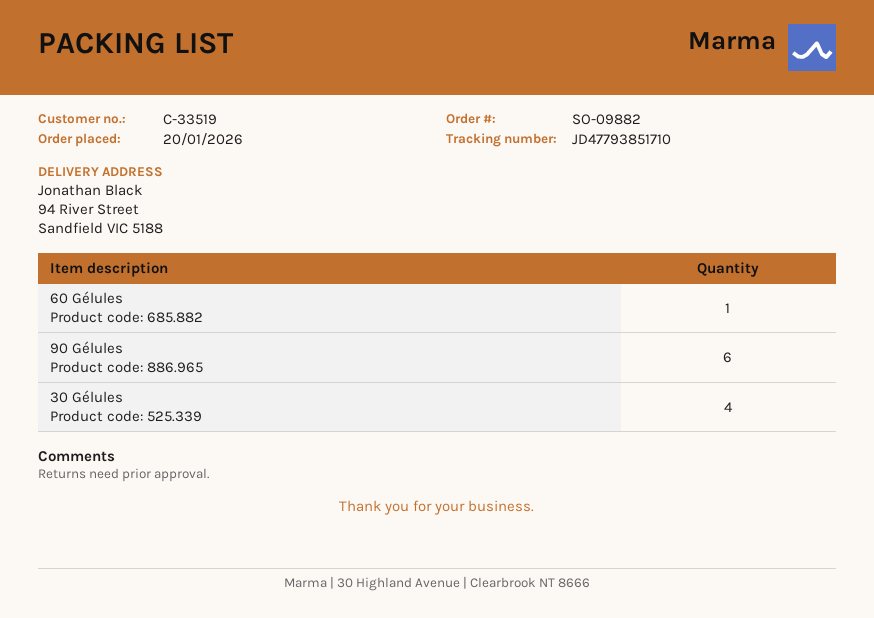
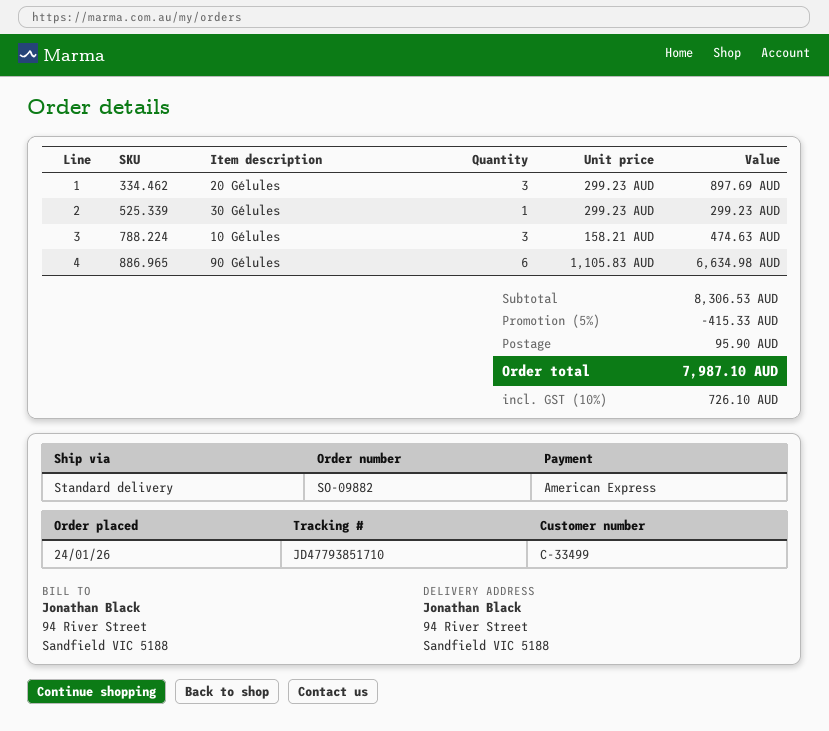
order date: 2026-01-20 -> 2026-01-24
customer number: C-33519 -> C-33499
60 Gélules: 1 -> none
30 Gélules: 4 -> 1
20 Gélules: none -> 3
10 Gélules: none -> 3

